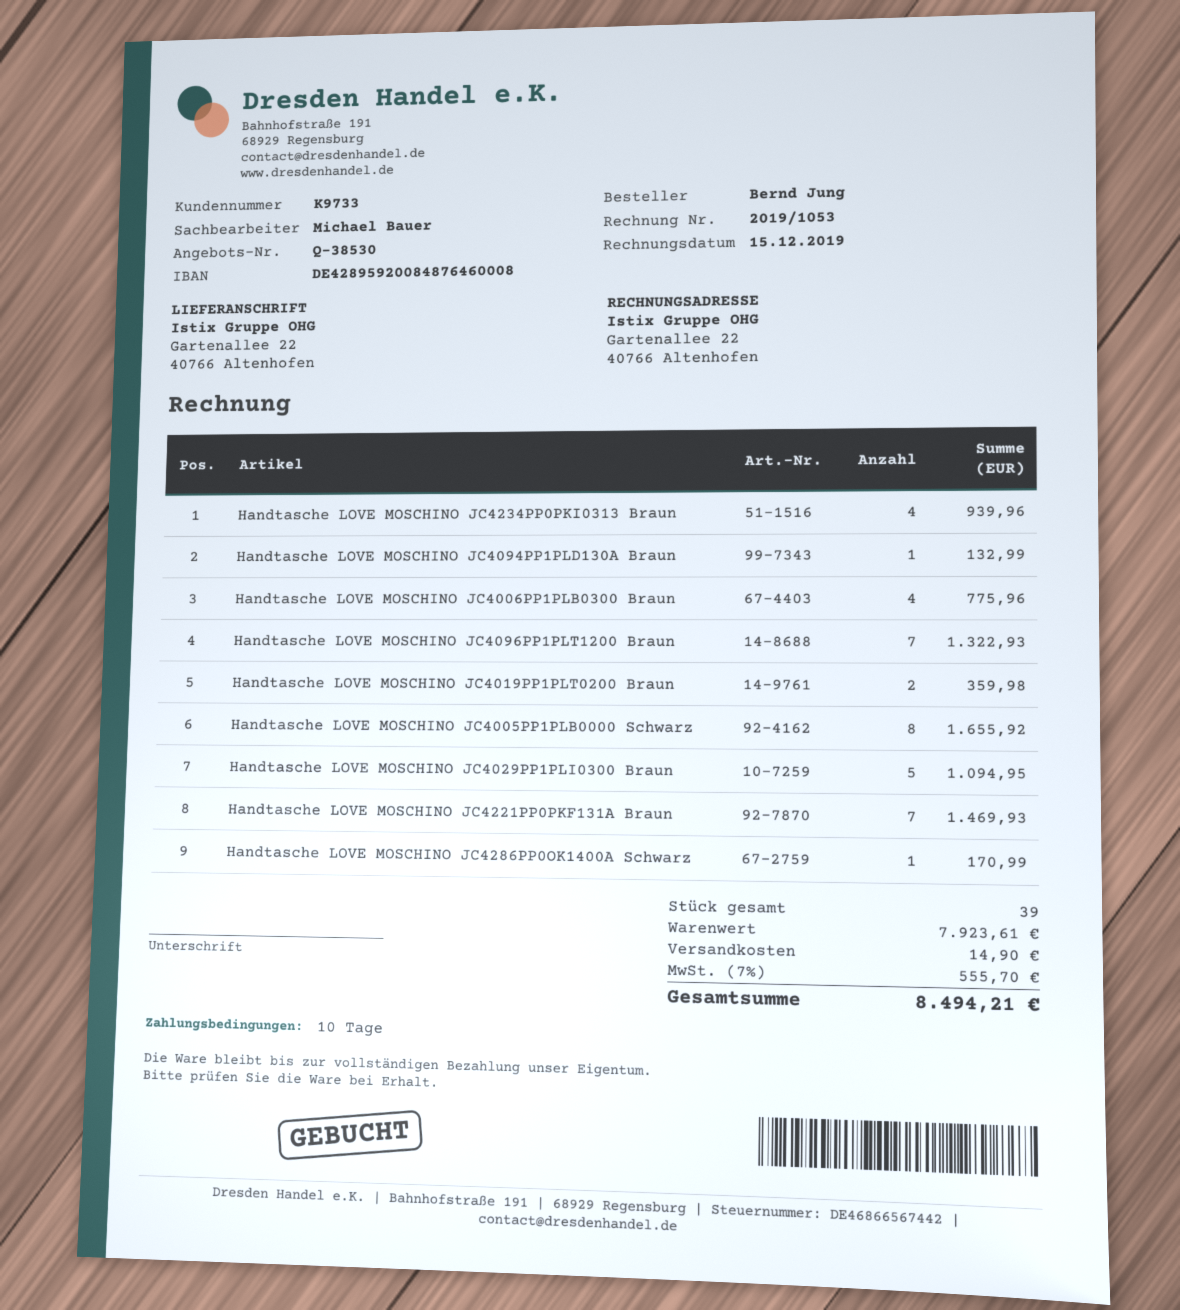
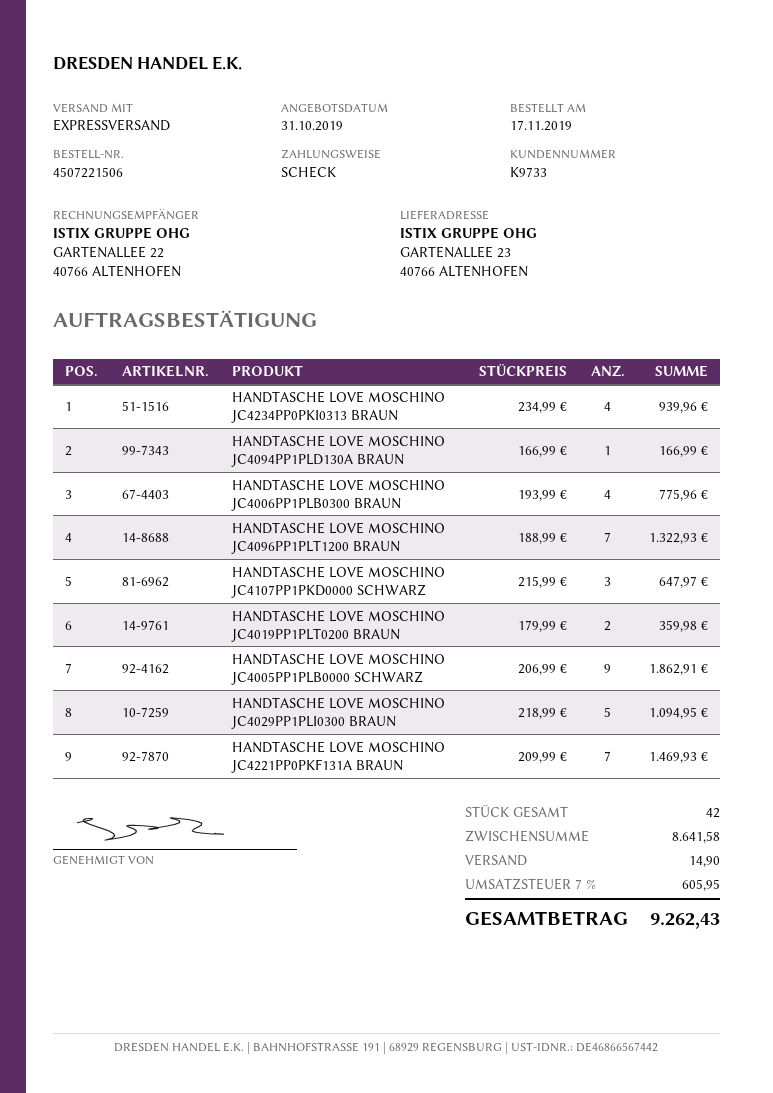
ship to: Gartenallee 22, 40766 Altenhofen -> GARTENALLEE 23, 40766 ALTENHOFEN
Handtasche LOVE MOSCHINO JC4094PP1PLD130A Braun: 1 for 132.99 -> 1 for 166.99
Handtasche LOVE MOSCHINO JC4005PP1PLB0000 Schwarz: 8 for 1655.92 -> 9 for 1862.91
Handtasche LOVE MOSCHINO JC4286PP0OK1400A Schwarz: 1 for 170.99 -> none
HANDTASCHE LOVE MOSCHINO JC4107PP1PKD0000 SCHWARZ: none -> 3 for 647.97
total quantity: 39 -> 42
subtotal: 7923.61 -> 8641.58
tax: 7% = 555.70 -> 7% = 605.95
total: 8494.21 -> 9262.43

